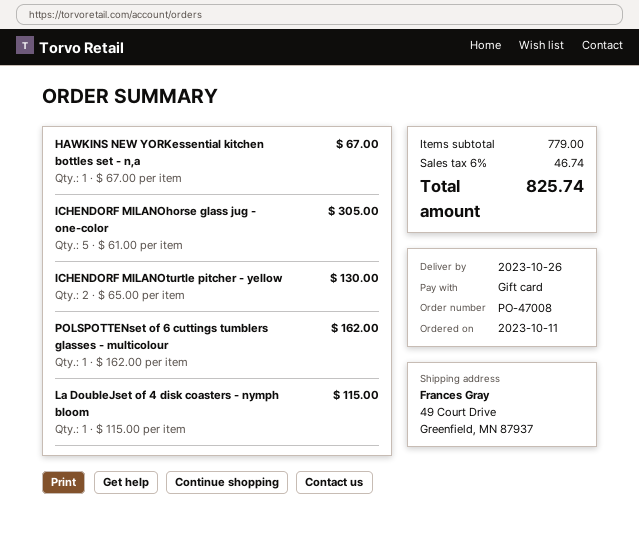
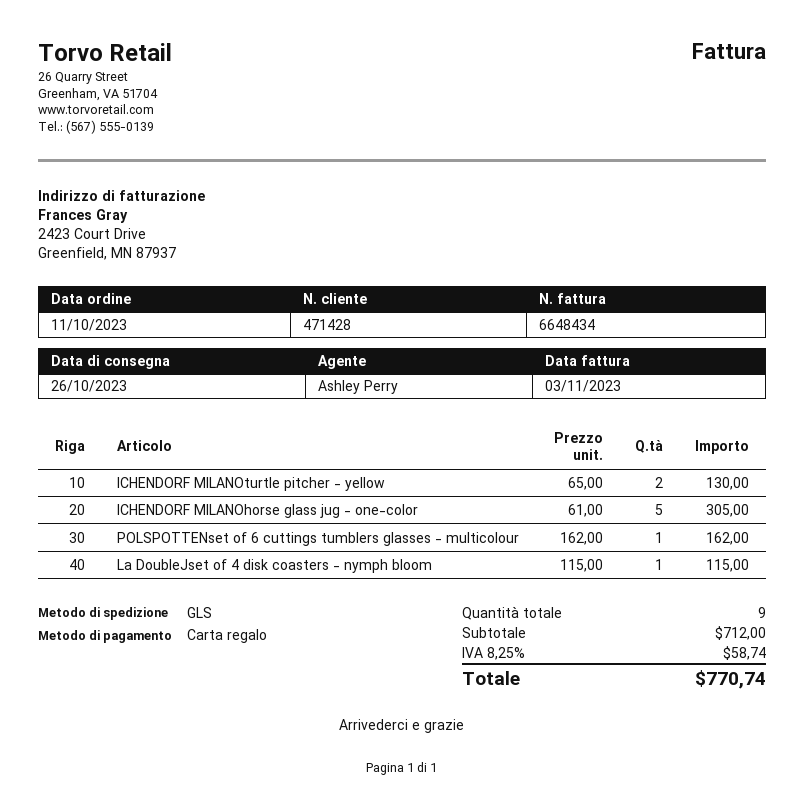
HAWKINS NEW YORKessential kitchen bottles set - n,a: 1 x 67.00 = 67.00 -> none
subtotal: 779.00 -> 712.00
tax: 6% = 46.74 -> 8.25% = 58.74
total: 825.74 -> 770.74

